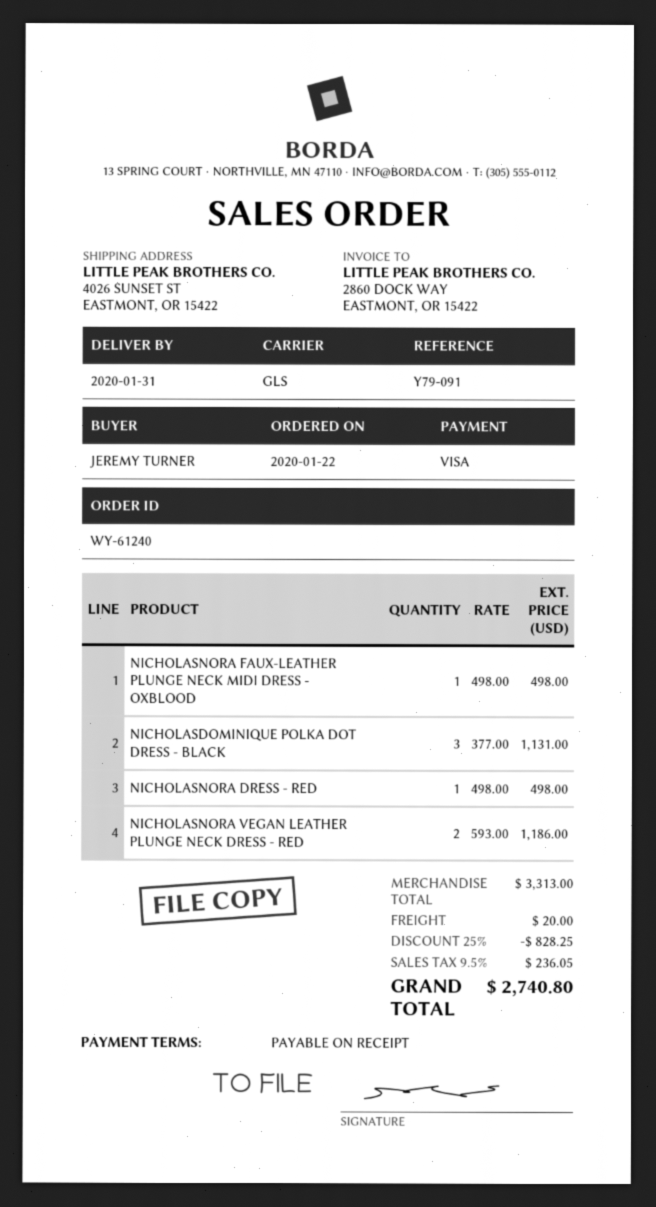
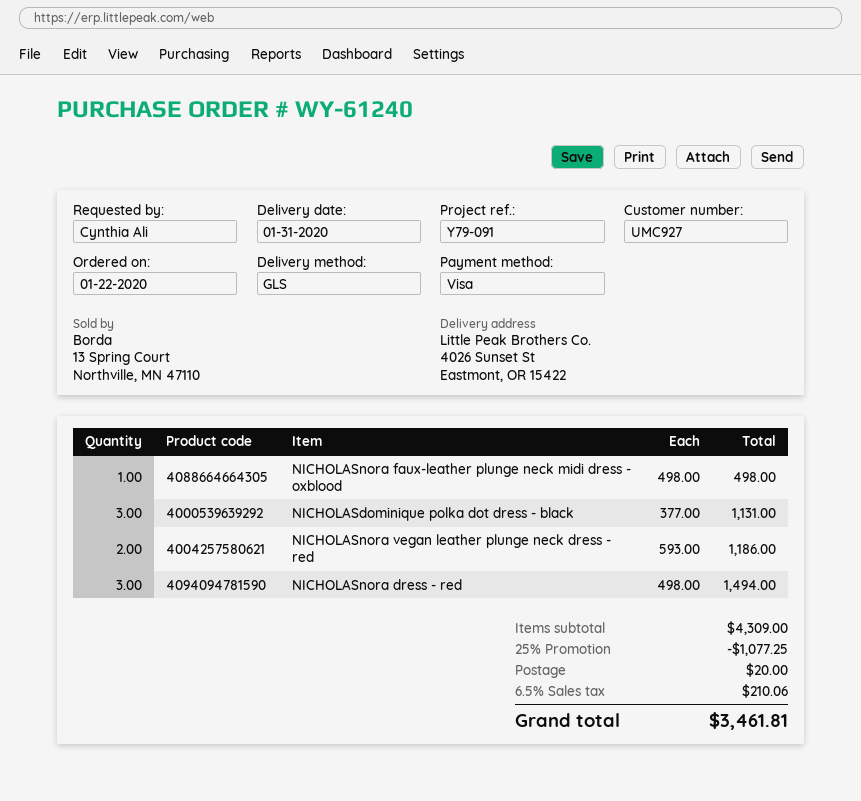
ordered by: JEREMY TURNER -> Cynthia Ali
NICHOLASNORA DRESS - RED: 1 x 498.00 = 498.00 -> 3 x 498.00 = 1494.00
subtotal: 3313.00 -> 4309.00
discount: 25% = 828.25 -> 25% = 1077.25
tax: 9.5% = 236.05 -> 6.5% = 210.06
total: 2740.80 -> 3461.81

